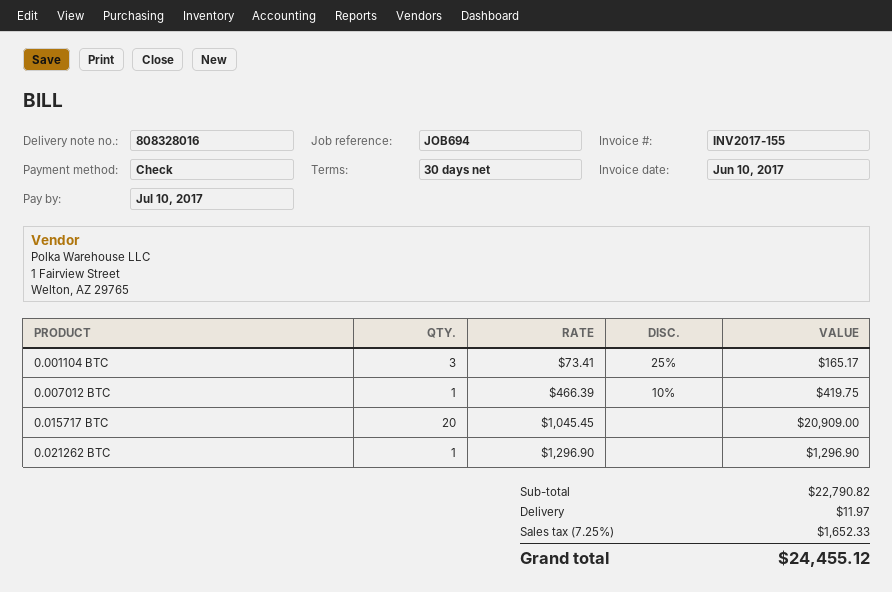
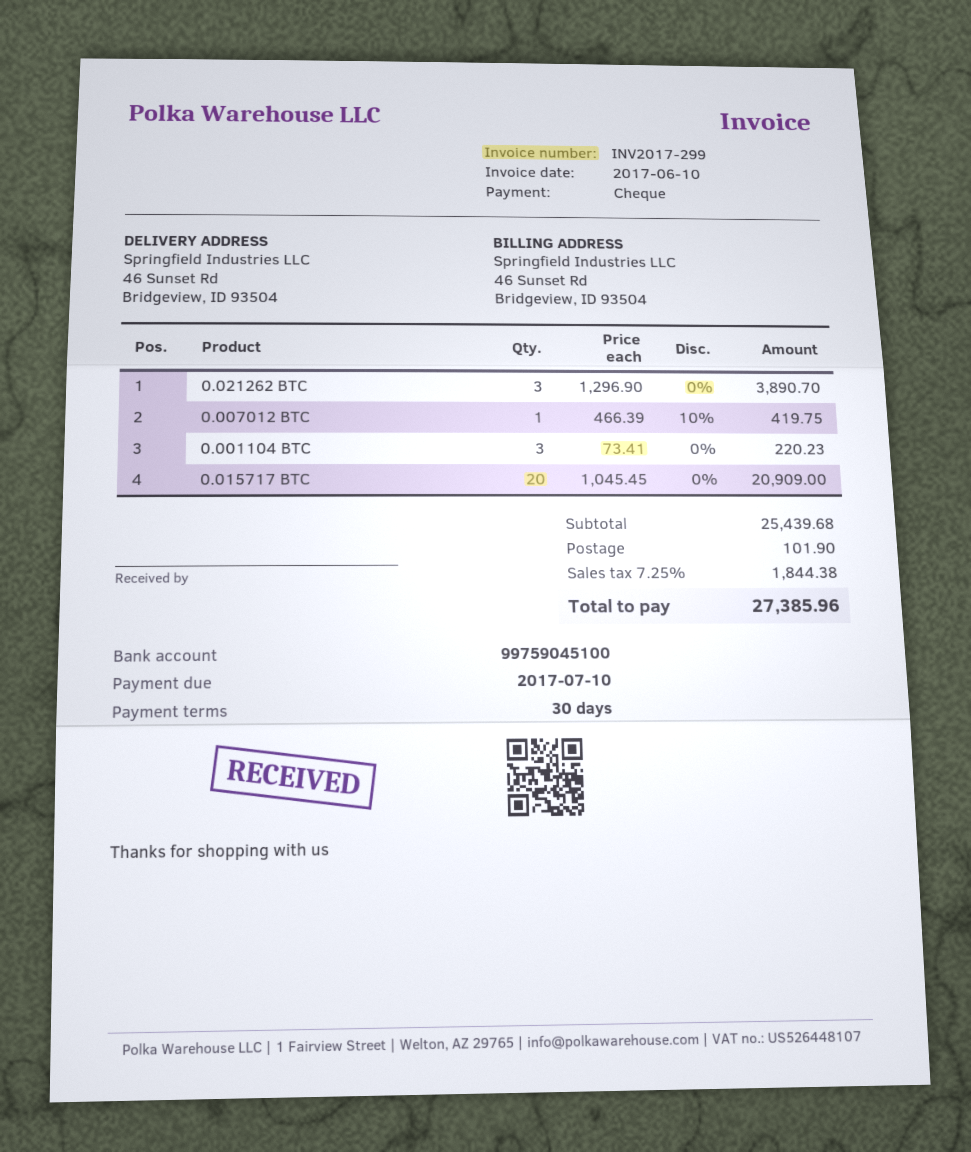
invoice number: INV2017-155 -> INV2017-299
0.001104 BTC: 3 x 73.41 - 25% = 165.17 -> 3 x 73.41 = 220.23
0.021262 BTC: 1 x 1296.90 = 1296.90 -> 3 x 1296.90 = 3890.70
subtotal: 22790.82 -> 25439.68
shipping: 11.97 -> 101.90
tax: 7.25% = 1652.33 -> 7.25% = 1844.38
total: 24455.12 -> 27385.96

